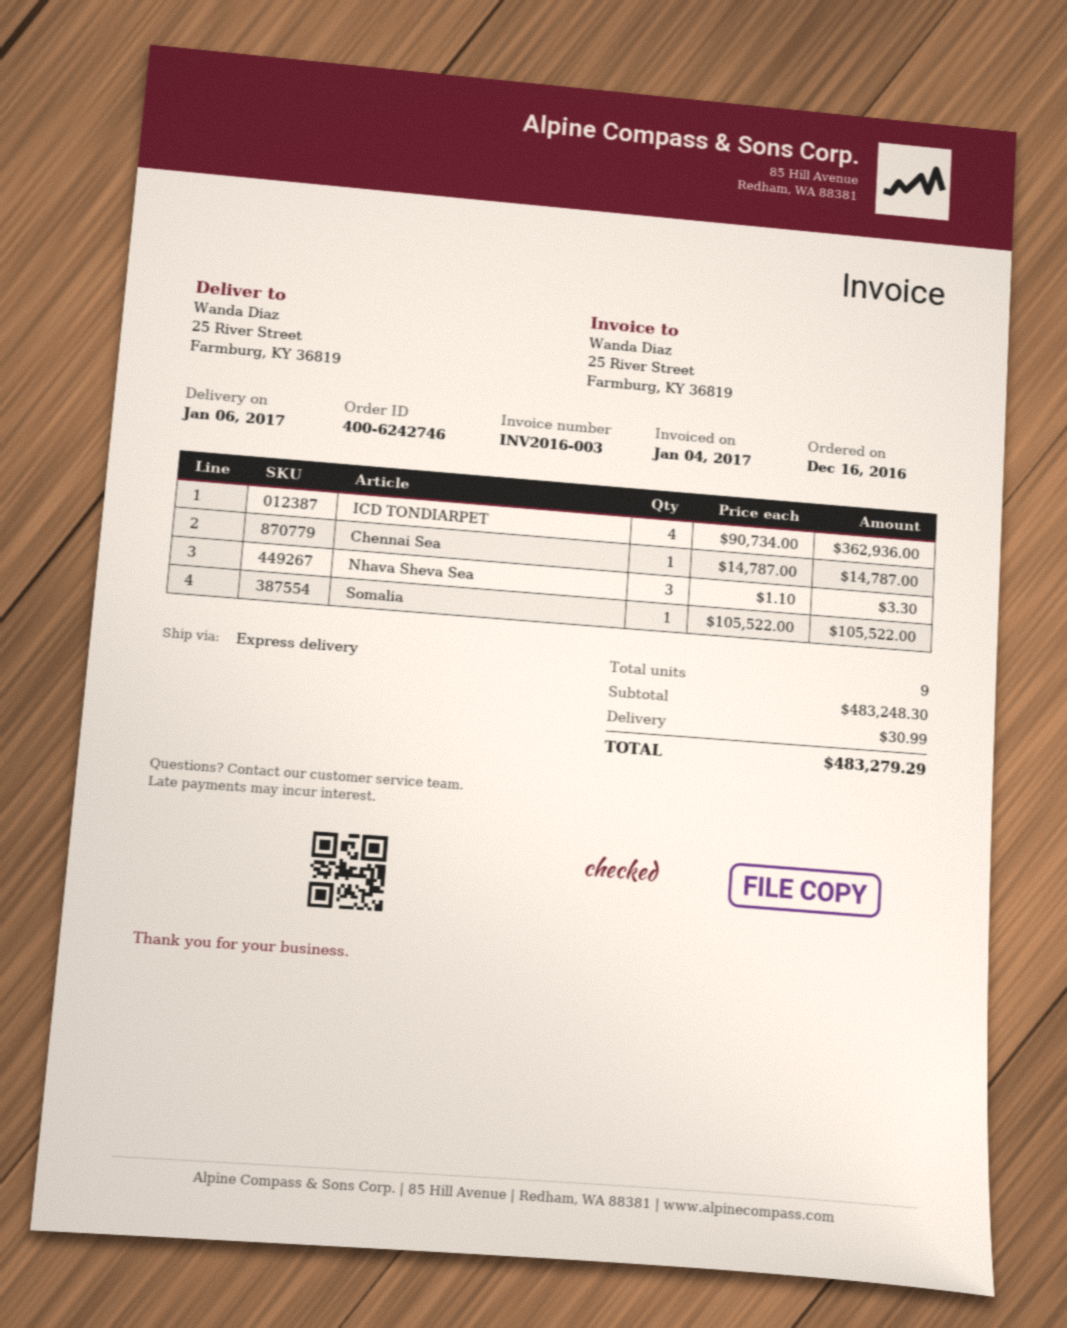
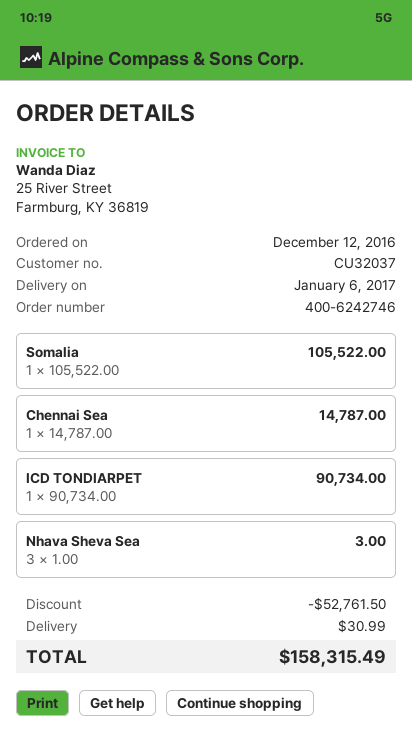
order date: 2016-12-16 -> 2016-12-12
ICD TONDIARPET: 4 x 90734.00 = 362936.00 -> 1 x 90734.00 = 90734.00
Nhava Sheva Sea: 3 x 1.10 = 3.30 -> 3 x 1.00 = 3.00
discount: none -> 52761.50
total: 483279.29 -> 158315.49

